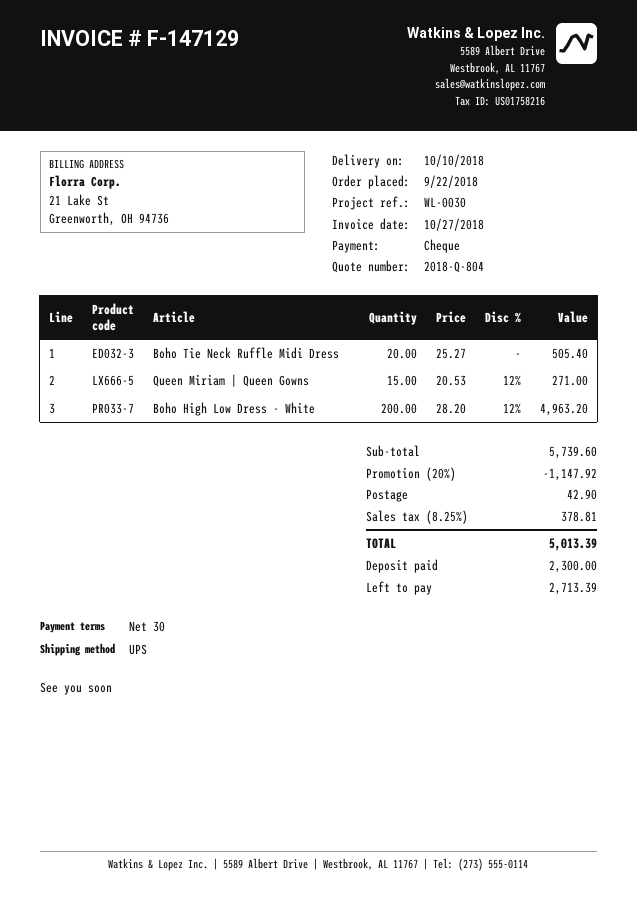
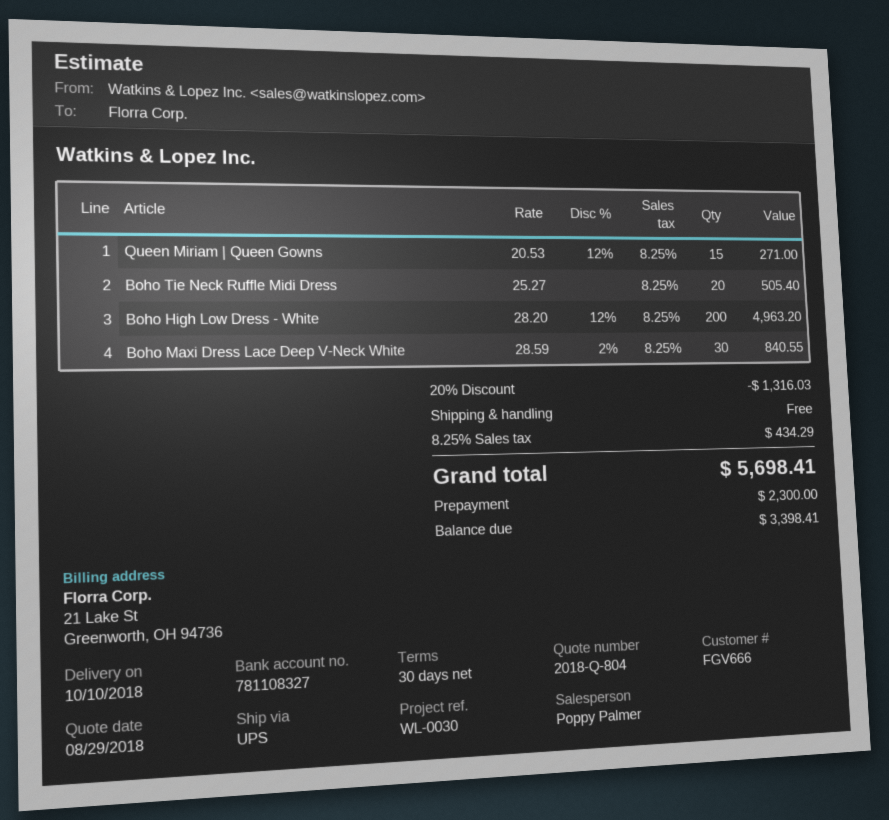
Boho Maxi Dress Lace Deep V-Neck White: none -> 30 x 28.59 - 2% = 840.55
discount: 20% = 1147.92 -> 20% = 1316.03
shipping: 42.90 -> 0.00
tax: 8.25% = 378.81 -> 8.25% = 434.29
total: 5013.39 -> 5698.41
balance: 2713.39 -> 3398.41

